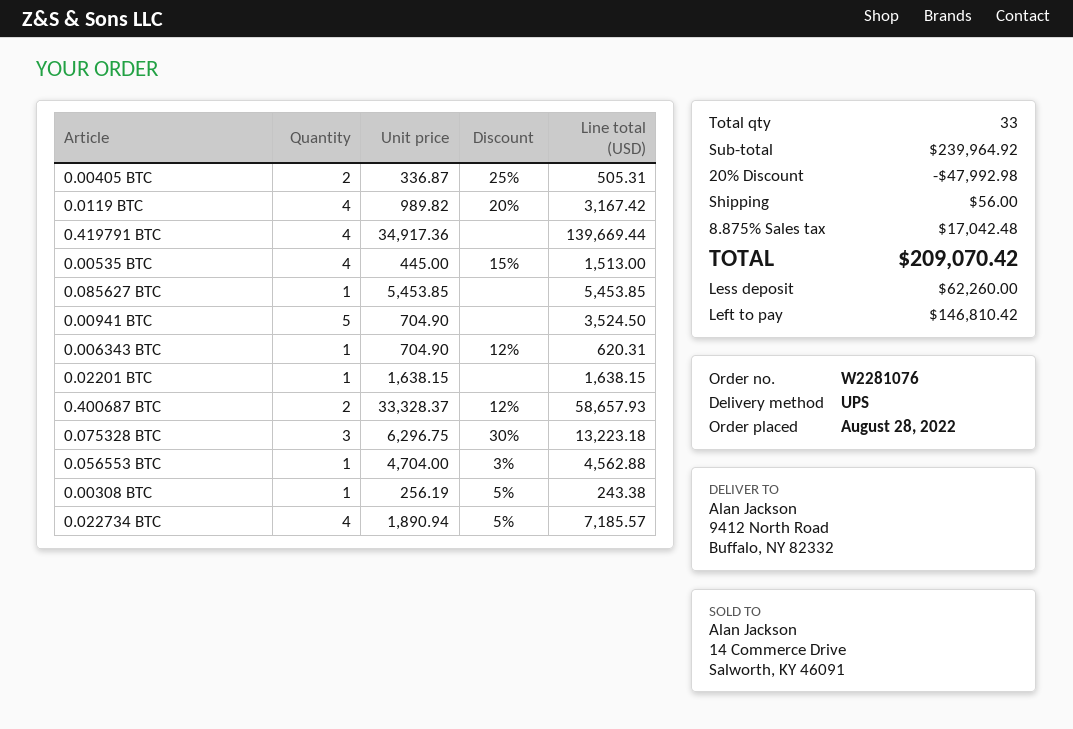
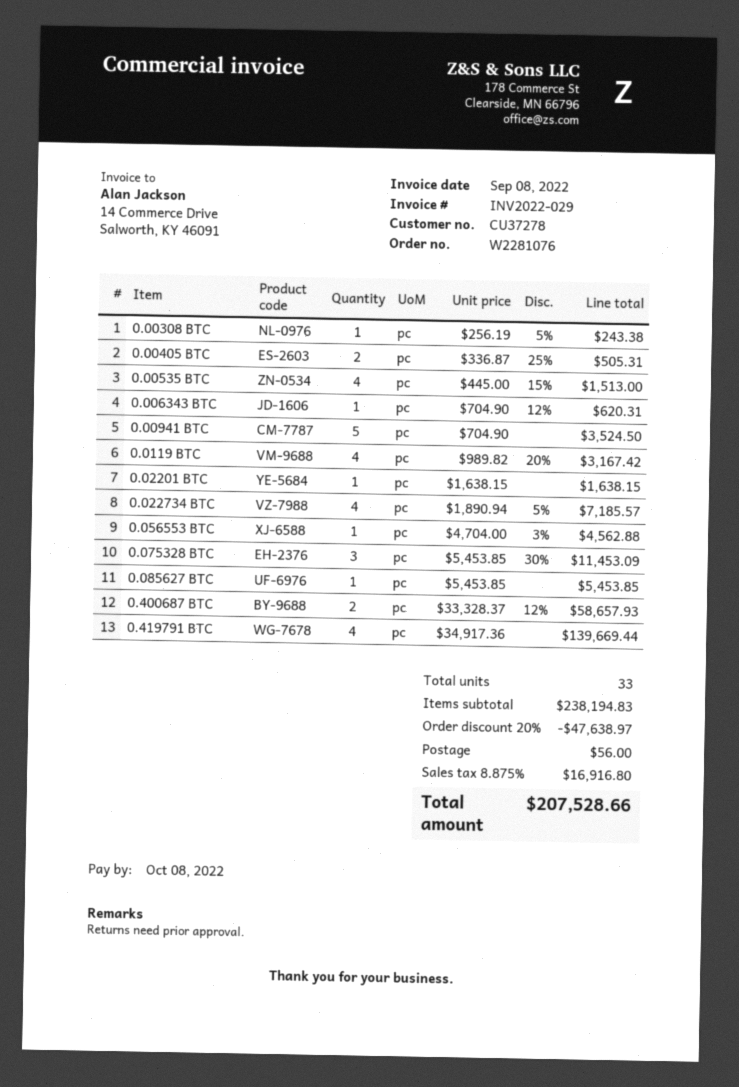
0.075328 BTC: 3 x 6296.75 - 30% = 13223.18 -> 3 x 5453.85 - 30% = 11453.09
subtotal: 239964.92 -> 238194.83
discount: 20% = 47992.98 -> 20% = 47638.97
tax: 8.875% = 17042.48 -> 8.875% = 16916.80
total: 209070.42 -> 207528.66

